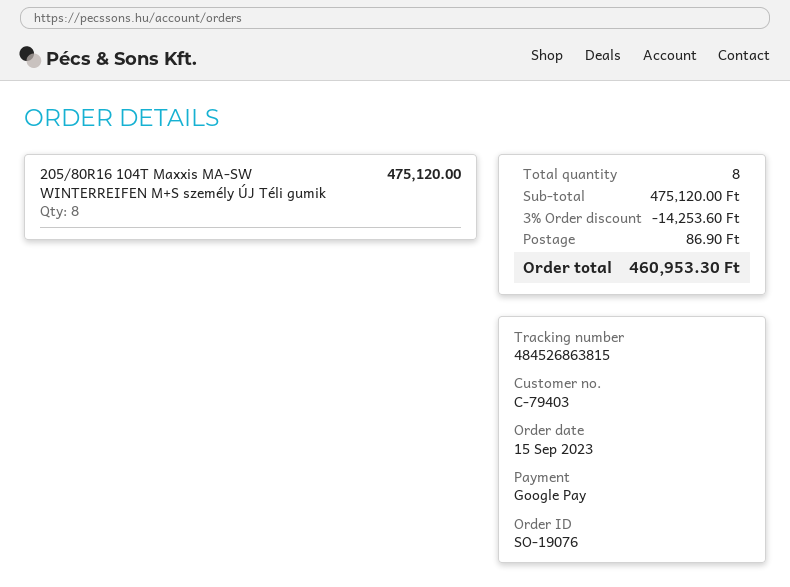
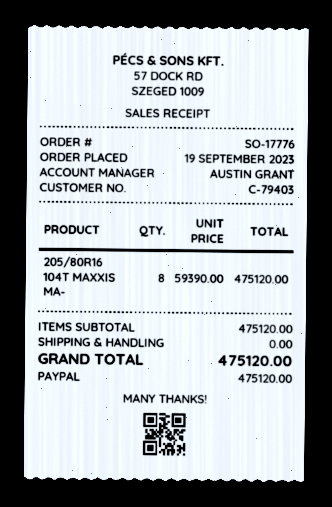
order number: SO-19076 -> SO-17776
order date: 2023-09-15 -> 2023-09-19
payment method: Google Pay -> PayPal
discount: 3% = 14253.60 -> none
shipping: 86.90 -> 0.00
total: 460953.30 -> 475120.00

